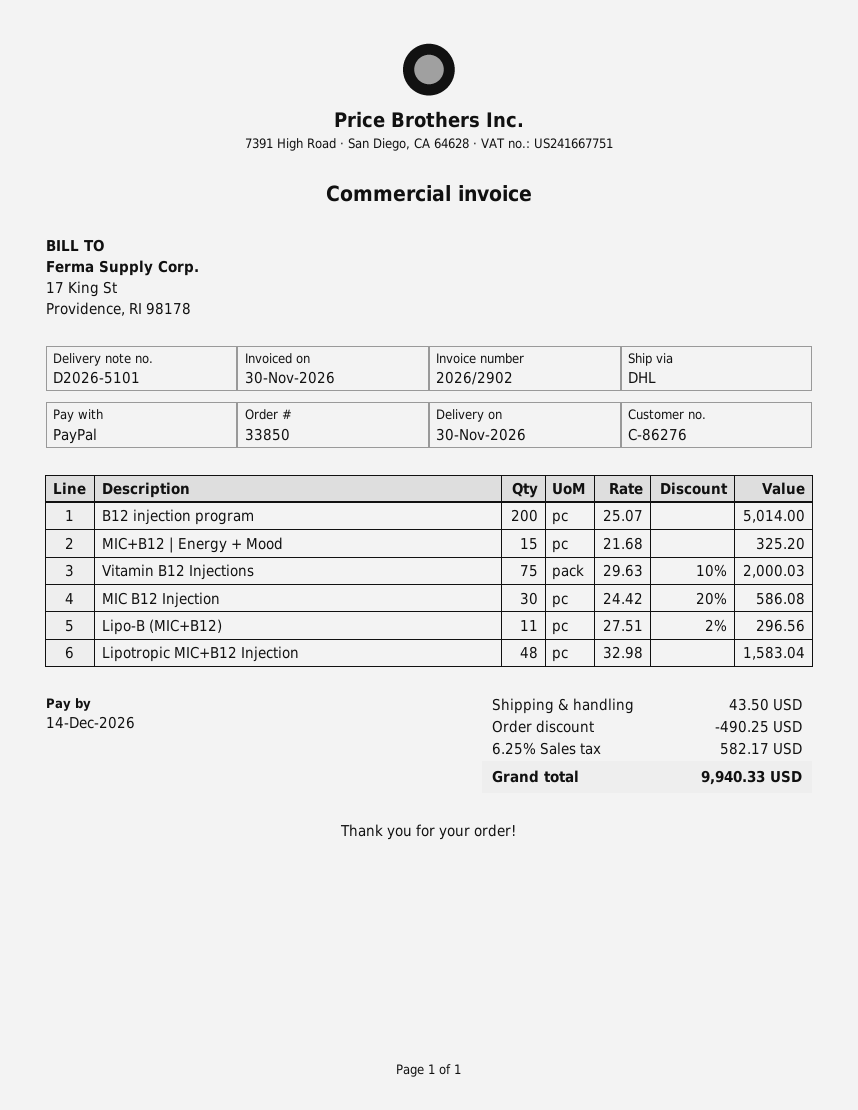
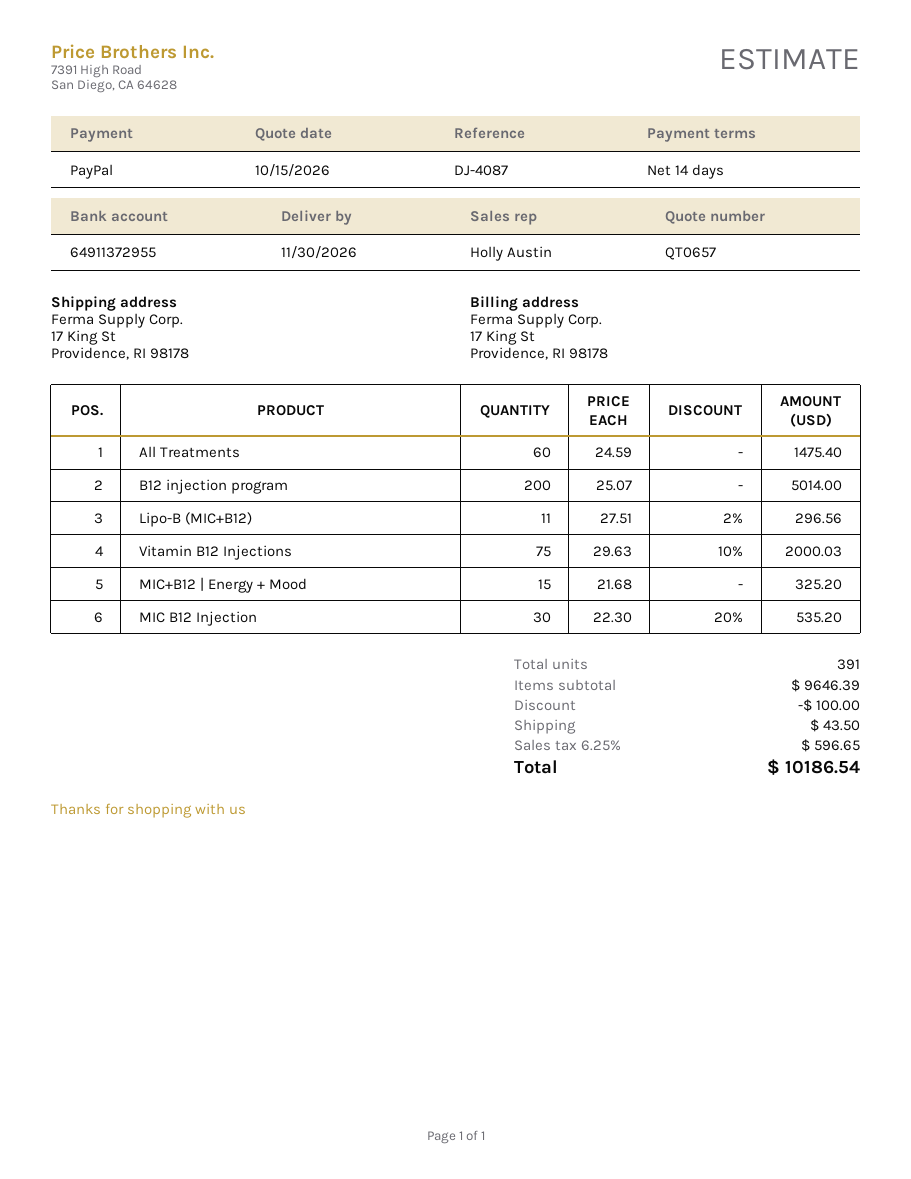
MIC B12 Injection: 30 x 24.42 - 20% = 586.08 -> 30 x 22.30 - 20% = 535.20
Lipotropic MIC+B12 Injection: 48 x 32.98 = 1583.04 -> none
All Treatments: none -> 60 x 24.59 = 1475.40
discount: 490.25 -> 100.00
tax: 6.25% = 582.17 -> 6.25% = 596.65
total: 9940.33 -> 10186.54

